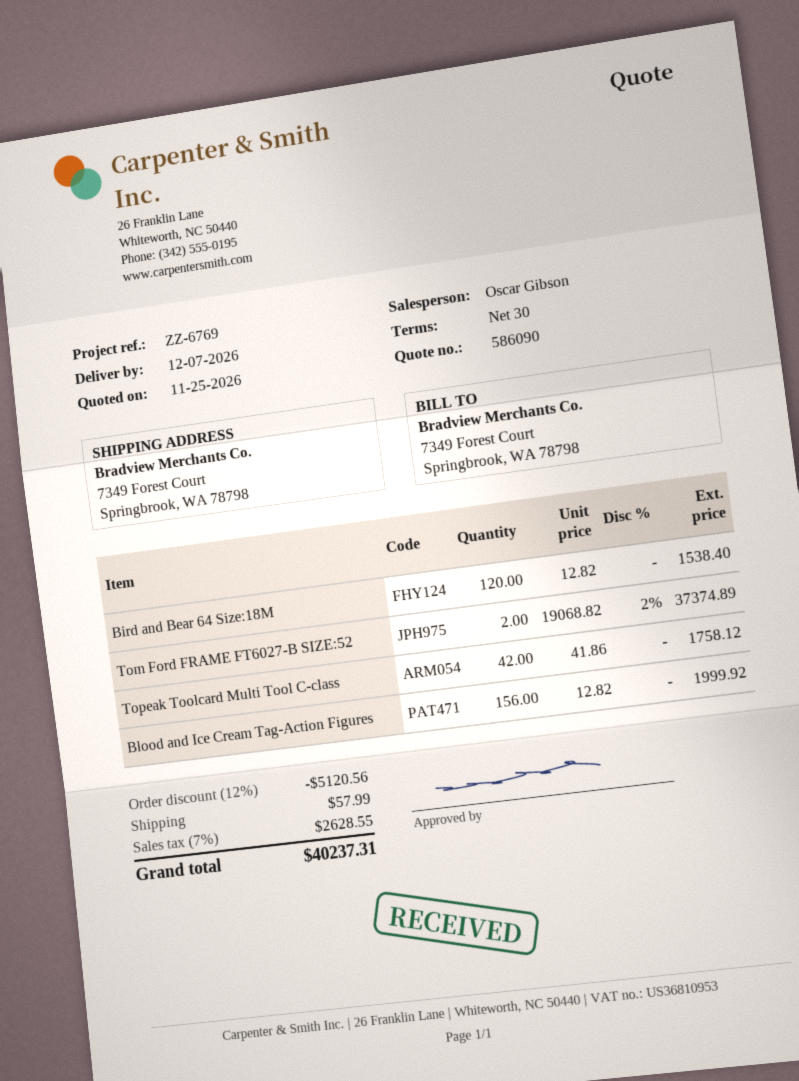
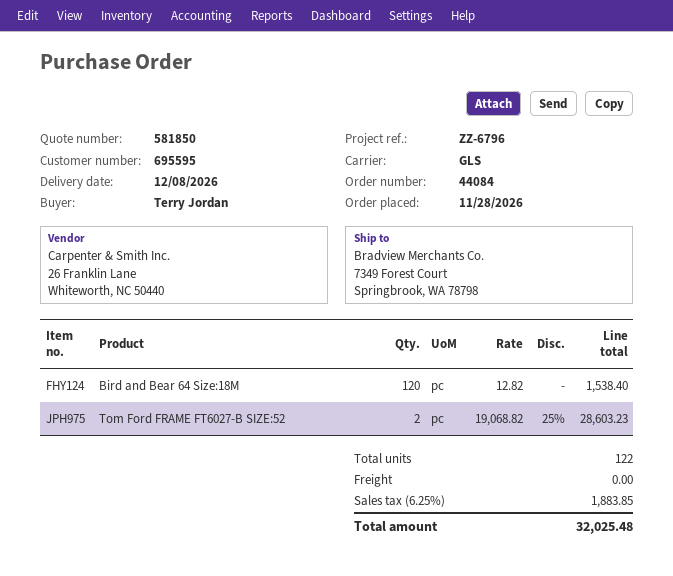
quote number: 586090 -> 581850
delivery date: 2026-12-07 -> 2026-12-08
reference: ZZ-6769 -> ZZ-6796
Tom Ford FRAME FT6027-B SIZE:52: 2 x 19068.82 - 2% = 37374.89 -> 2 x 19068.82 - 25% = 28603.23
Topeak Toolcard Multi Tool C-class: 42 x 41.86 = 1758.12 -> none
Blood and Ice Cream Tag-Action Figures: 156 x 12.82 = 1999.92 -> none
discount: 12% = 5120.56 -> none
shipping: 57.99 -> 0.00
tax: 7% = 2628.55 -> 6.25% = 1883.85
total: 40237.31 -> 32025.48

